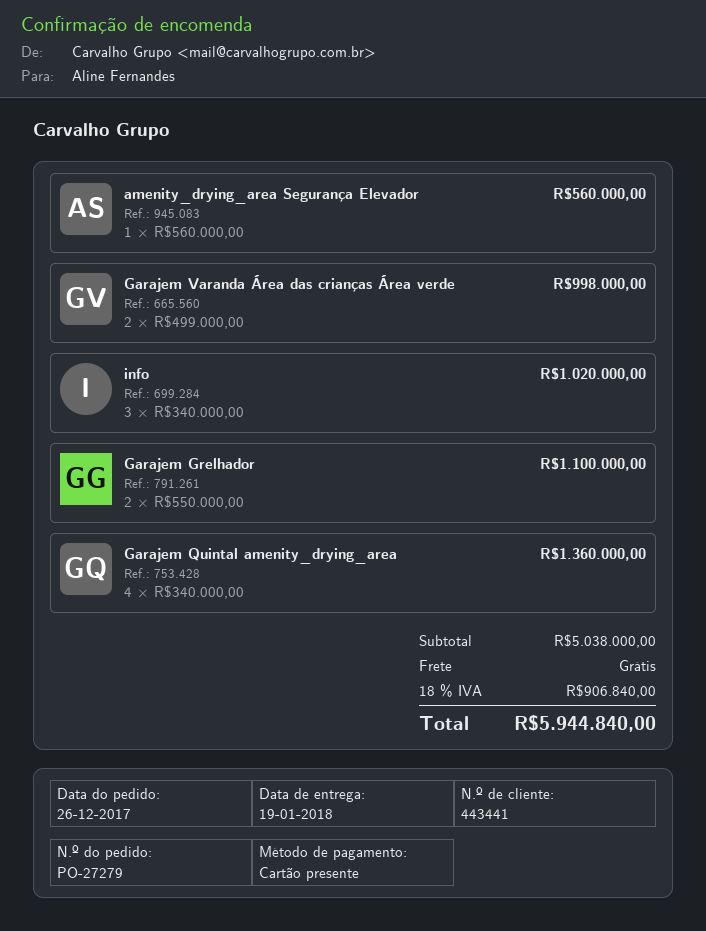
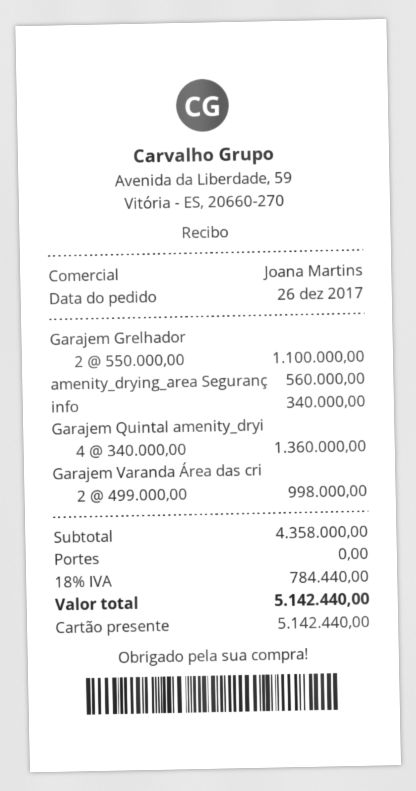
info: 3 x 340000.00 = 1020000.00 -> 1 x 340000.00 = 340000.00
subtotal: 5038000.00 -> 4358000.00
tax: 18% = 906840.00 -> 18% = 784440.00
total: 5944840.00 -> 5142440.00

